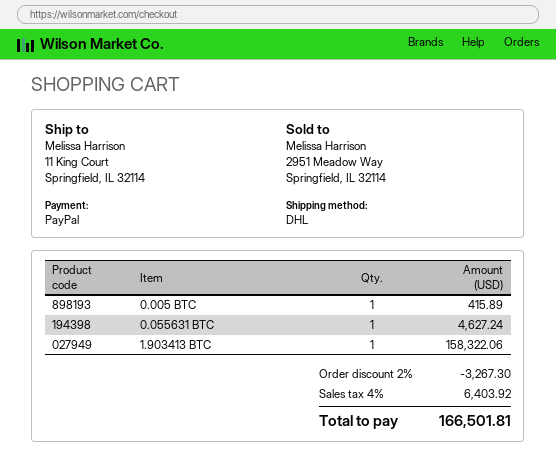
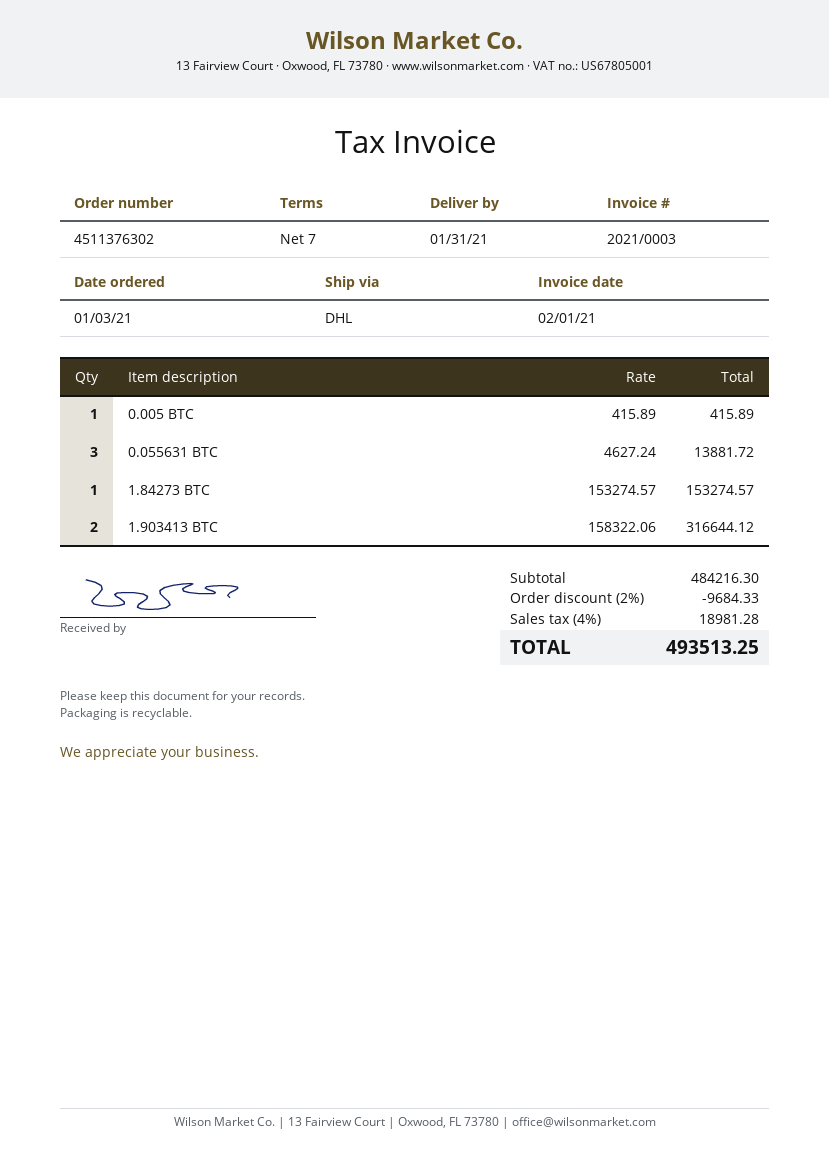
0.055631 BTC: 1 for 4627.24 -> 3 for 13881.72
1.903413 BTC: 1 for 158322.06 -> 2 for 316644.12
1.84273 BTC: none -> 1 for 153274.57
discount: 2% = 3267.30 -> 2% = 9684.33
tax: 4% = 6403.92 -> 4% = 18981.28
total: 166501.81 -> 493513.25

